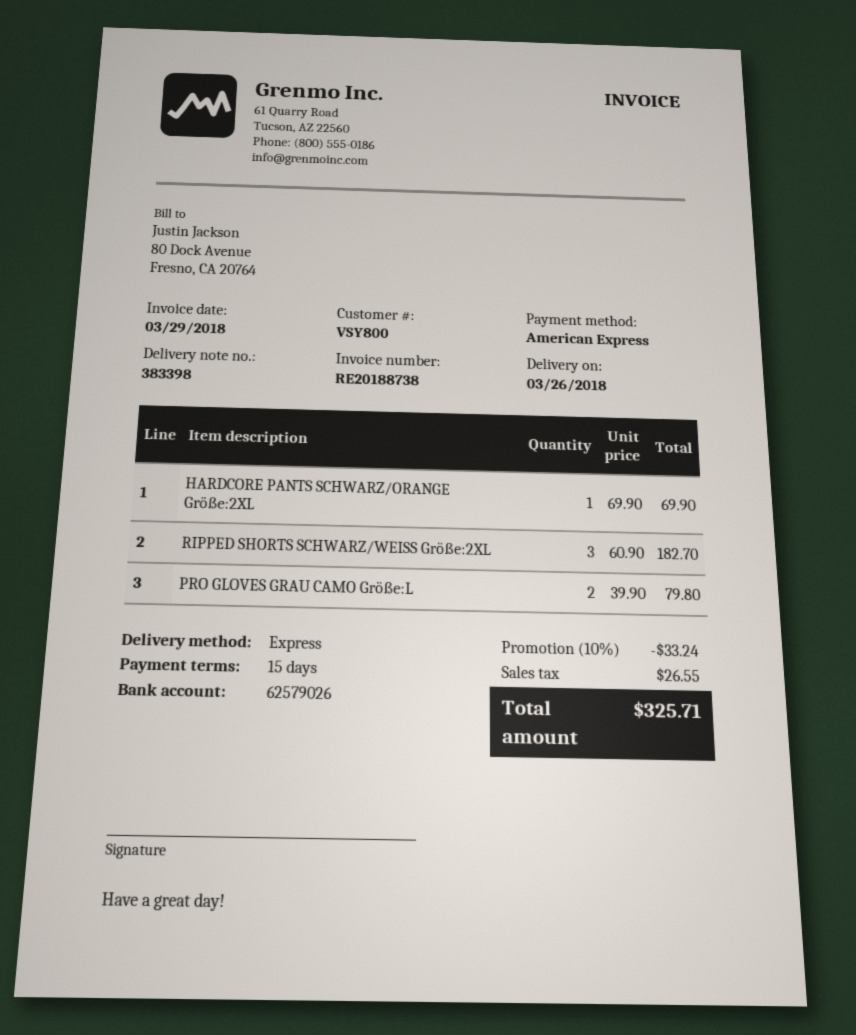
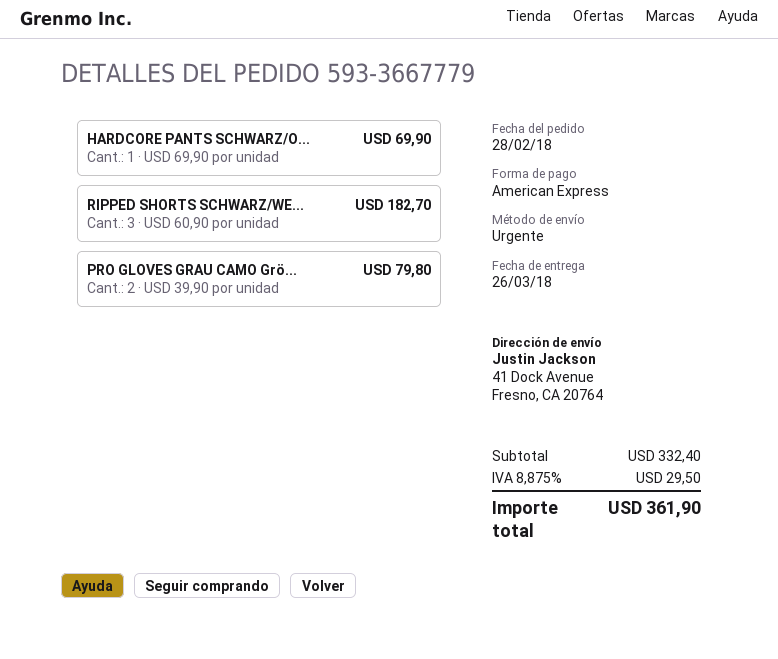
discount: 10% = 33.24 -> none
tax: 26.55 -> 29.50
total: 325.71 -> 361.90

